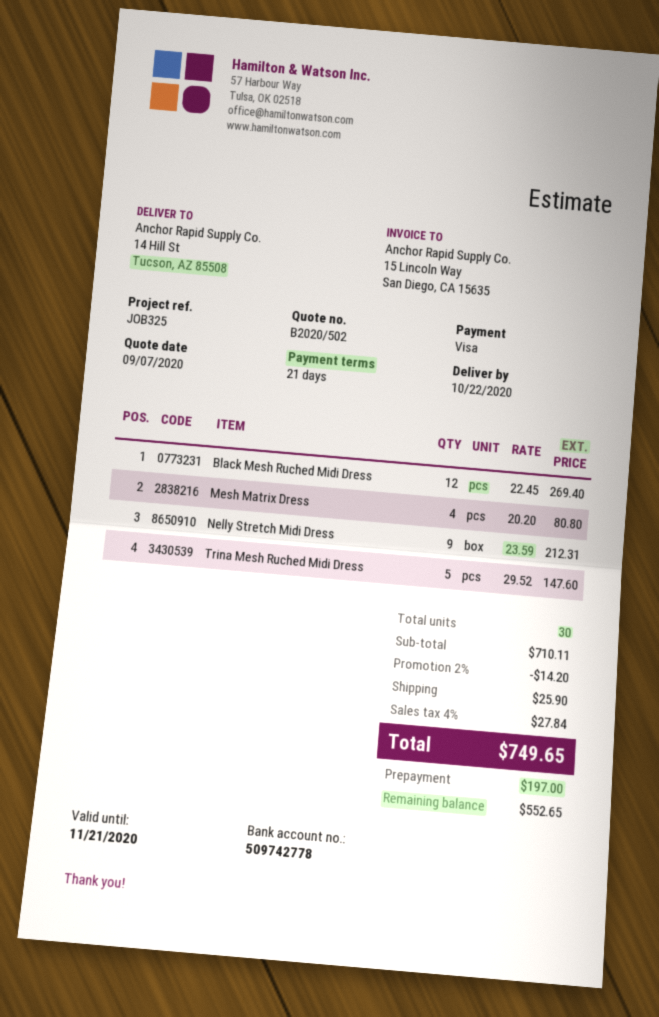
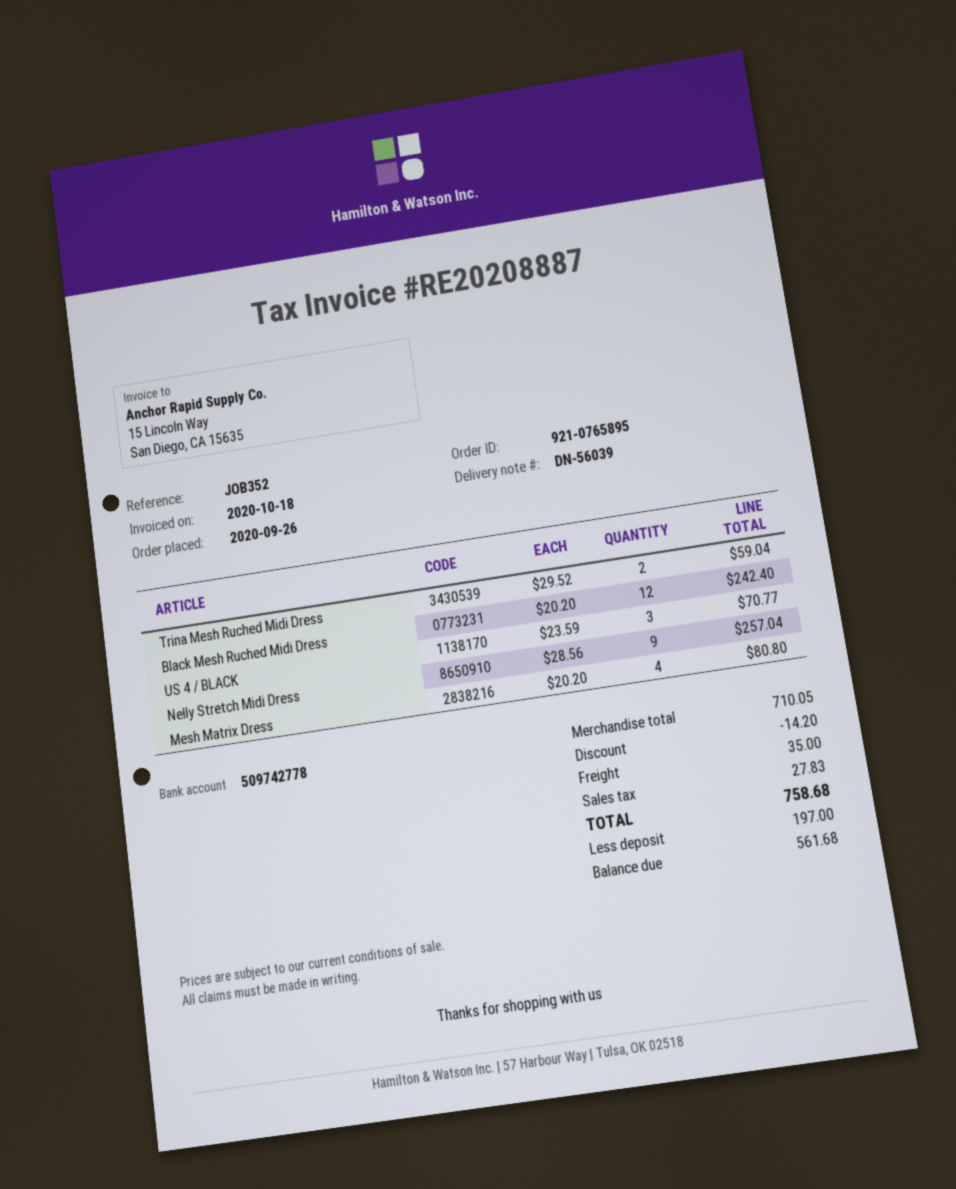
reference: JOB325 -> JOB352
Black Mesh Ruched Midi Dress: 12 x 22.45 = 269.40 -> 12 x 20.20 = 242.40
Nelly Stretch Midi Dress: 9 x 23.59 = 212.31 -> 9 x 28.56 = 257.04
Trina Mesh Ruched Midi Dress: 5 x 29.52 = 147.60 -> 2 x 29.52 = 59.04
US 4 / BLACK: none -> 3 x 23.59 = 70.77
subtotal: 710.11 -> 710.05
shipping: 25.90 -> 35.00
tax: 27.84 -> 27.83
total: 749.65 -> 758.68
balance: 552.65 -> 561.68

